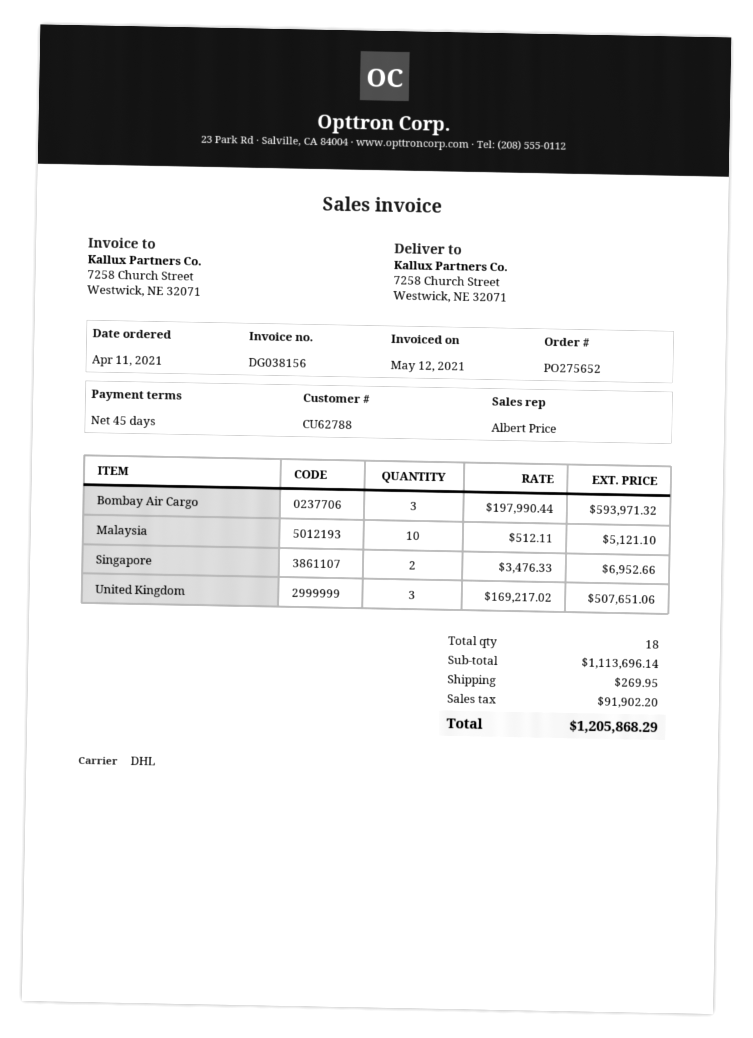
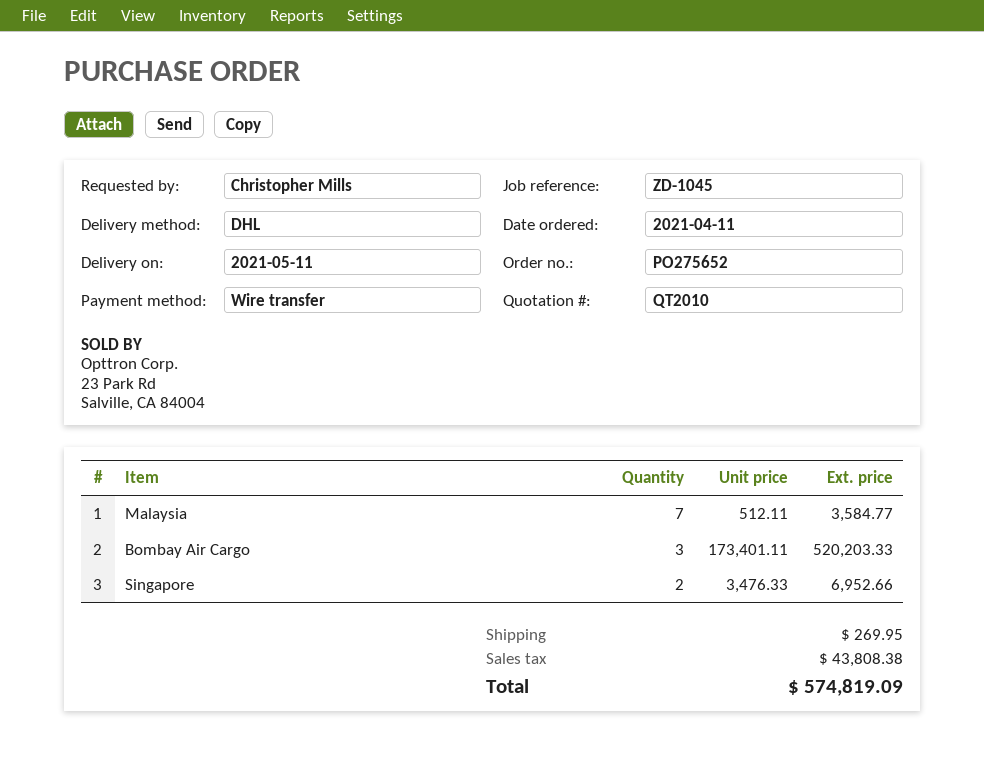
Bombay Air Cargo: 3 x 197990.44 = 593971.32 -> 3 x 173401.11 = 520203.33
Malaysia: 10 x 512.11 = 5121.10 -> 7 x 512.11 = 3584.77
United Kingdom: 3 x 169217.02 = 507651.06 -> none
tax: 91902.20 -> 43808.38
total: 1205868.29 -> 574819.09

